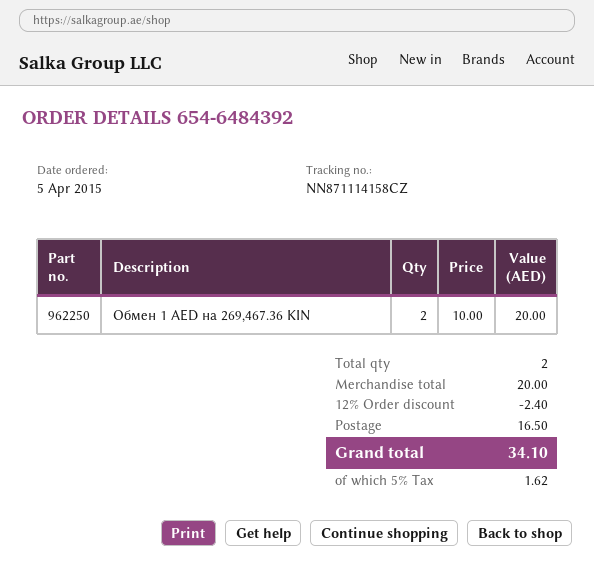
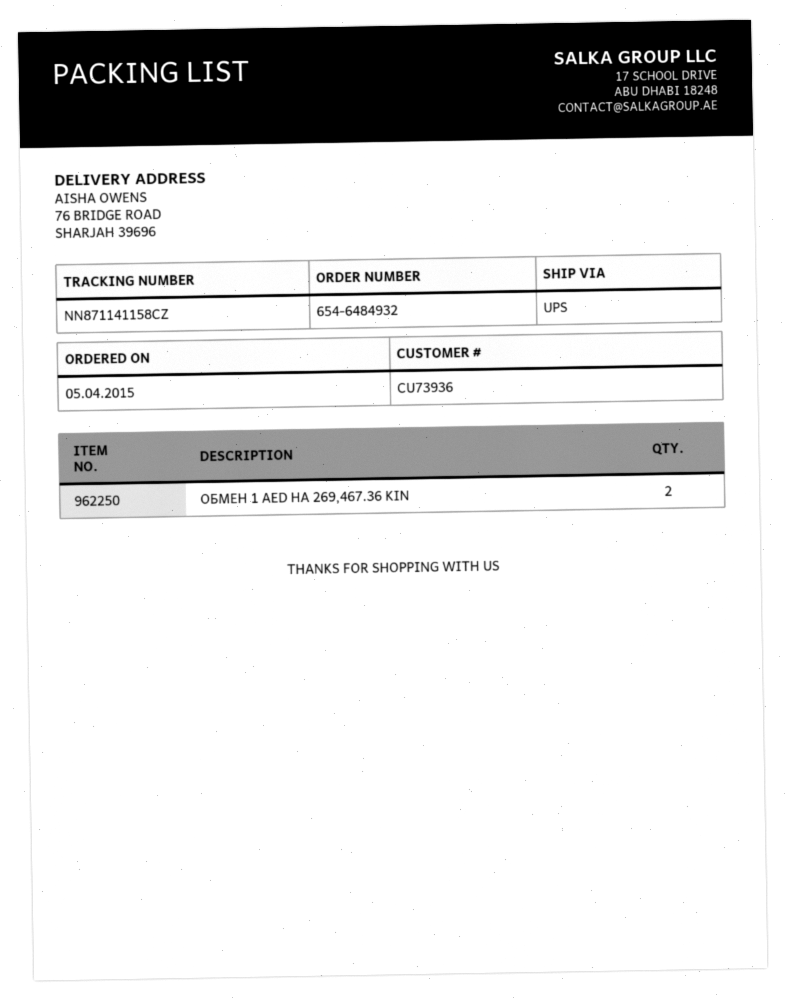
order number: 654-6484392 -> 654-6484932
tracking number: NN871114158CZ -> NN871141158CZ

